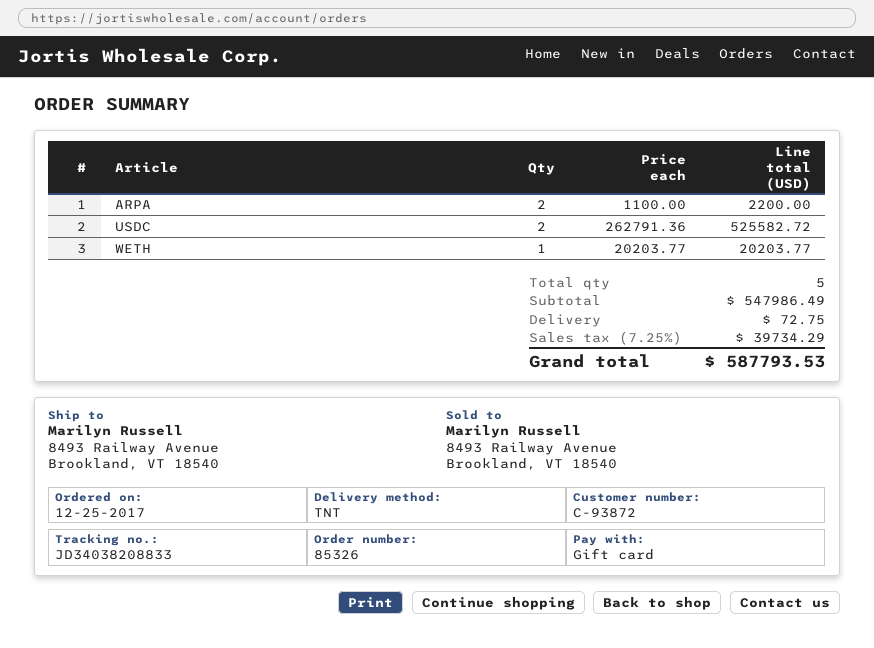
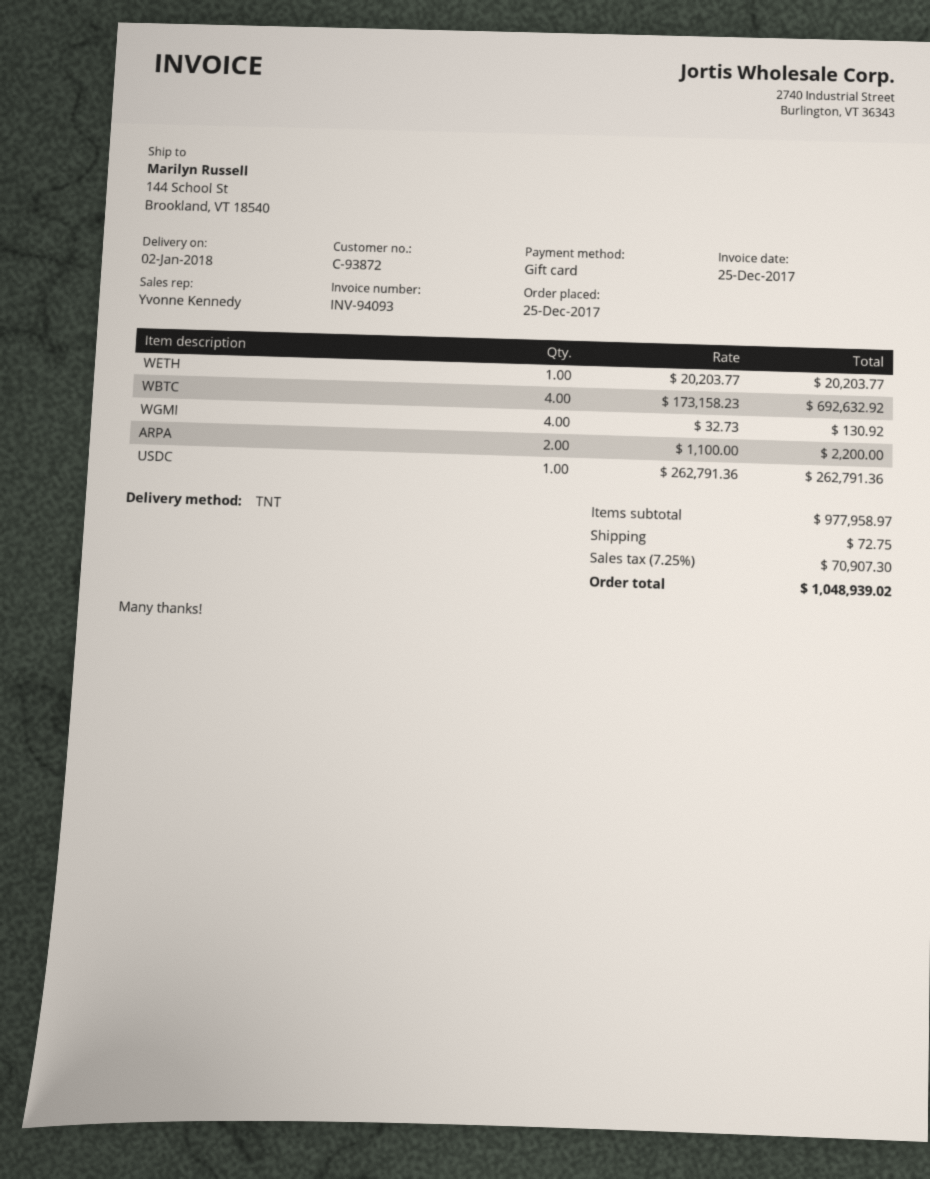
ship to: 8493 Railway Avenue, Brookland, VT 18540 -> 144 School St, Brookland, VT 18540
USDC: 2 x 262791.36 = 525582.72 -> 1 x 262791.36 = 262791.36
WBTC: none -> 4 x 173158.23 = 692632.92
WGMI: none -> 4 x 32.73 = 130.92
subtotal: 547986.49 -> 977958.97
tax: 7.25% = 39734.29 -> 7.25% = 70907.30
total: 587793.53 -> 1048939.02

